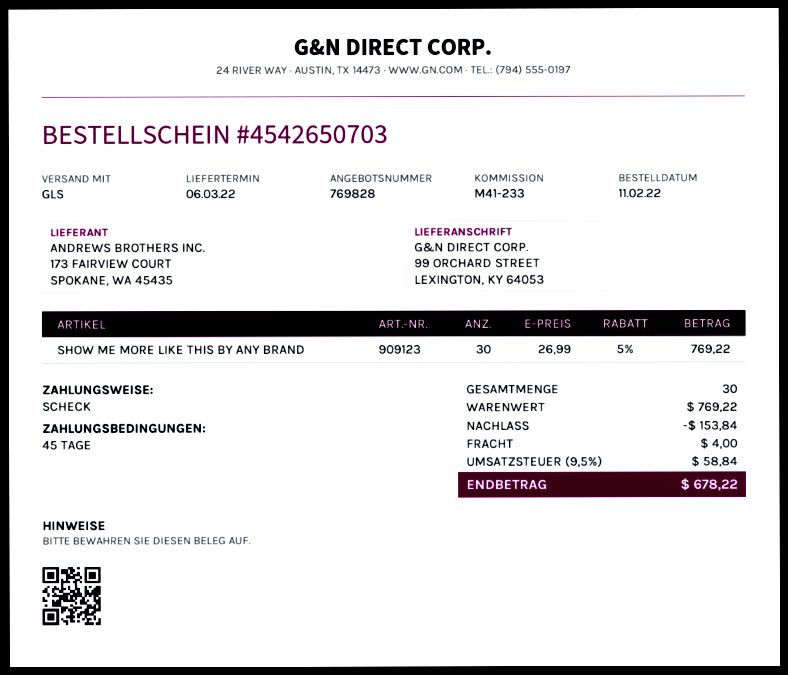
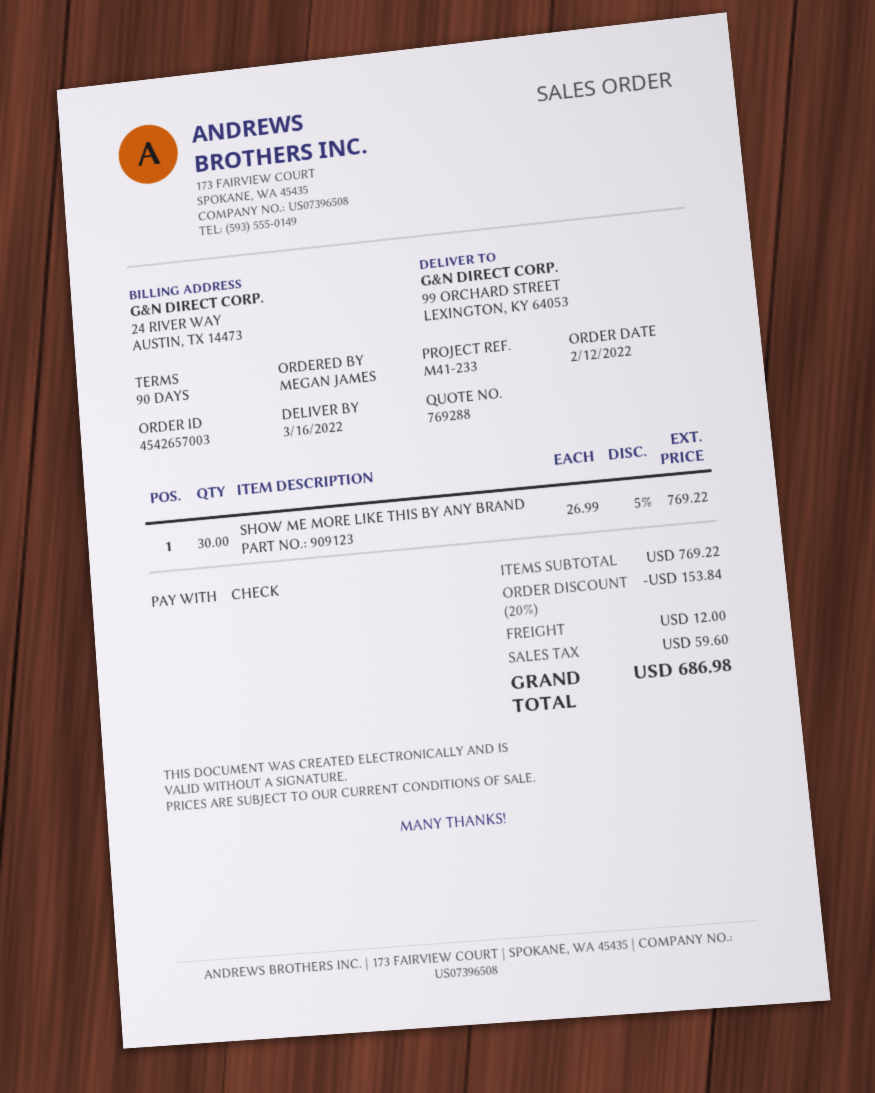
quote number: 769828 -> 769288
order number: 4542650703 -> 4542657003
order date: 2022-02-11 -> 2022-02-12
delivery date: 2022-03-06 -> 2022-03-16
payment terms: 45 days -> 90 days
shipping: 4.00 -> 12.00
tax: 58.84 -> 59.60
total: 678.22 -> 686.98

